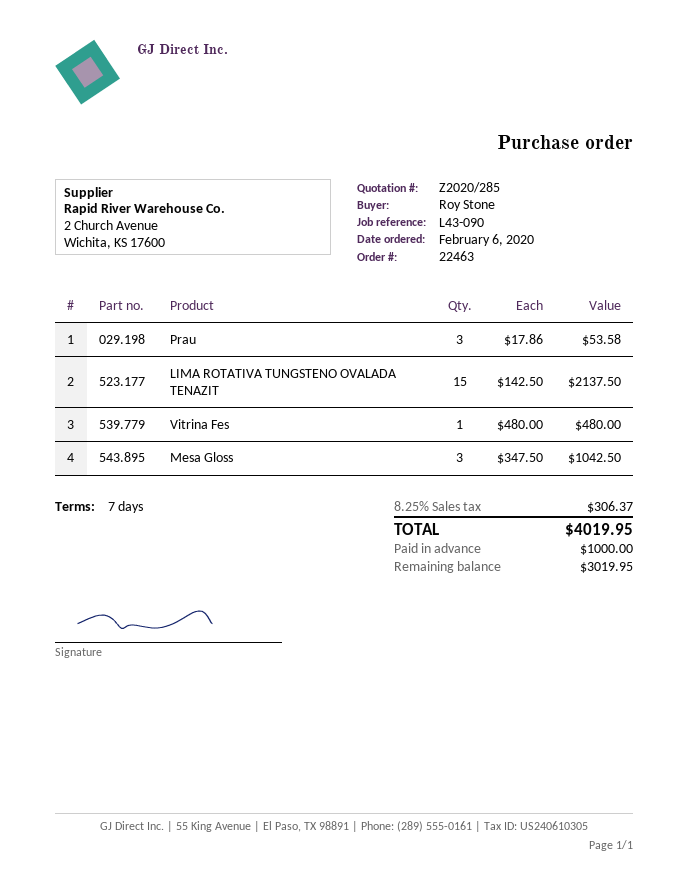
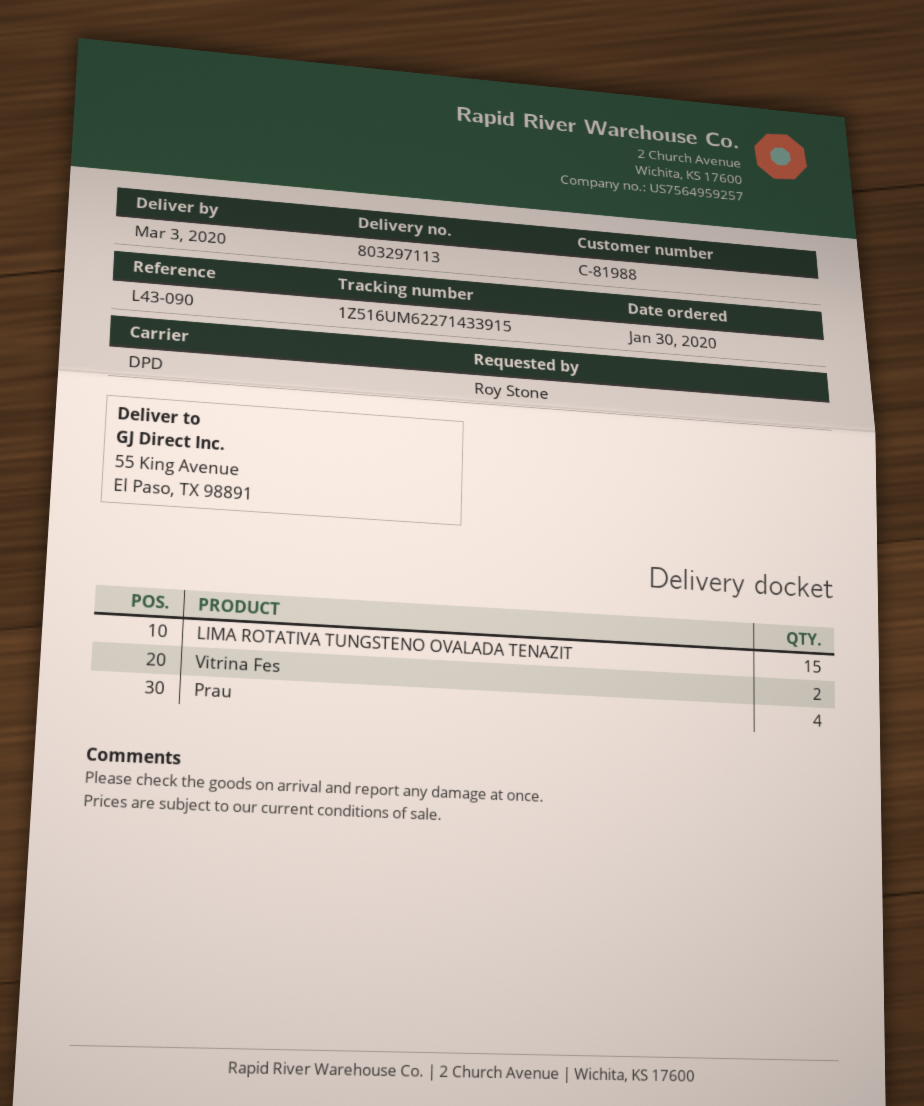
order date: 2020-02-06 -> 2020-01-30
Prau: 3 -> 4
Vitrina Fes: 1 -> 2
Mesa Gloss: 3 -> none

